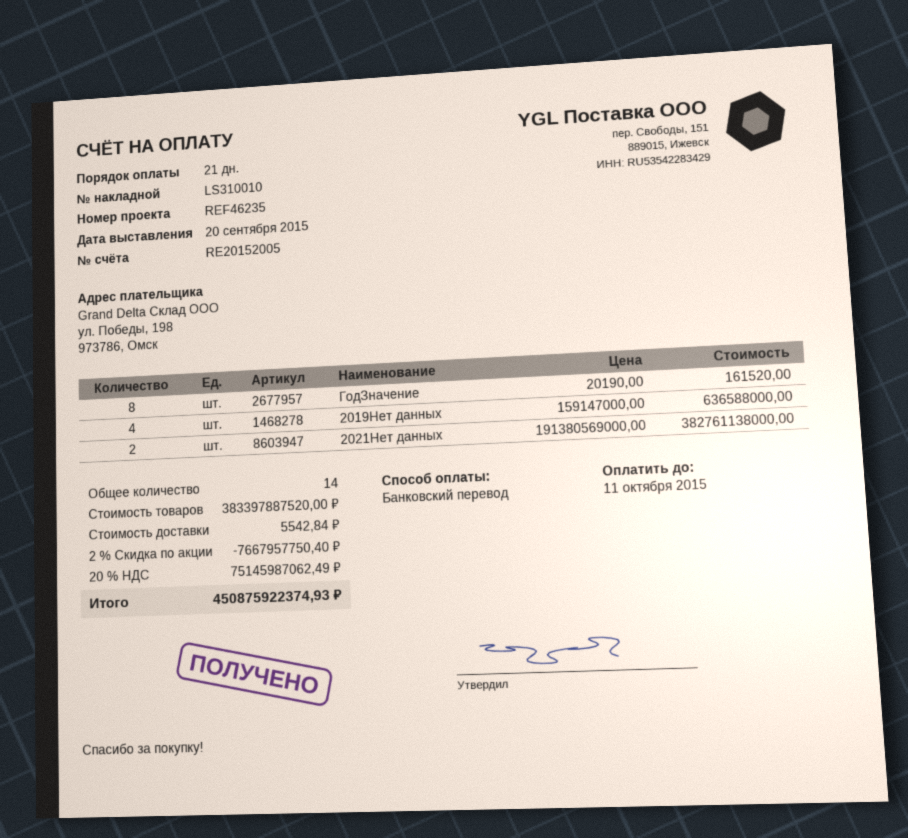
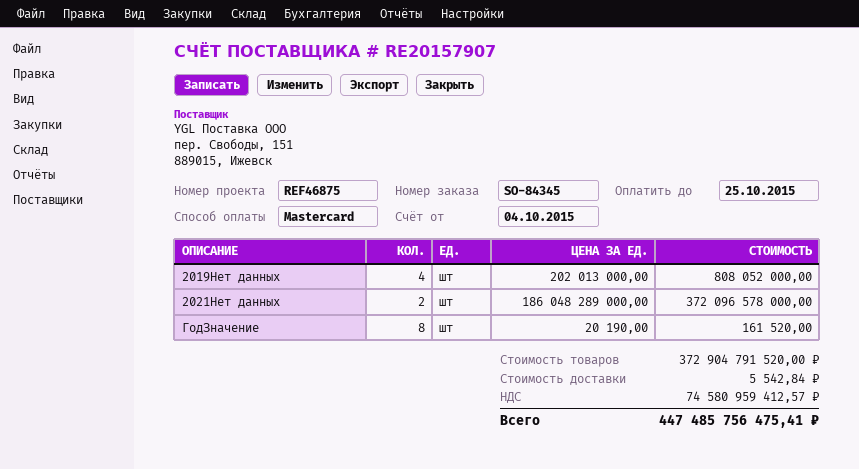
invoice number: RE20152005 -> RE20157907
invoice date: 2015-09-20 -> 2015-10-04
due date: 2015-10-11 -> 2015-10-25
reference: REF46235 -> REF46875
payment method: bank transfer -> Mastercard
2019Нет данных: 4 x 159147000.00 = 636588000.00 -> 4 x 202013000.00 = 808052000.00
2021Нет данных: 2 x 191380569000.00 = 382761138000.00 -> 2 x 186048289000.00 = 372096578000.00
subtotal: 383397887520.00 -> 372904791520.00
discount: 2% = 7667957750.40 -> none
tax: 75145987062.49 -> 74580959412.57
total: 450875922374.93 -> 447485756475.41

